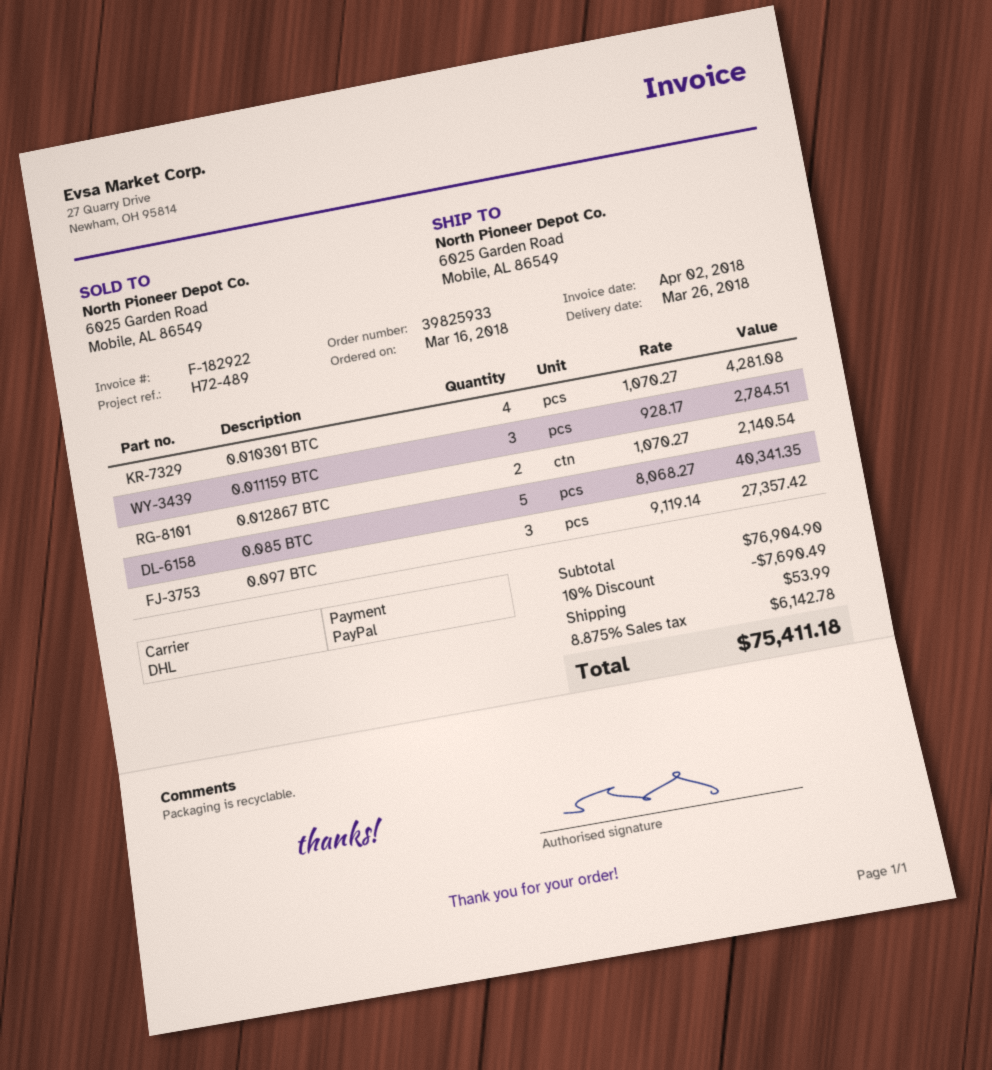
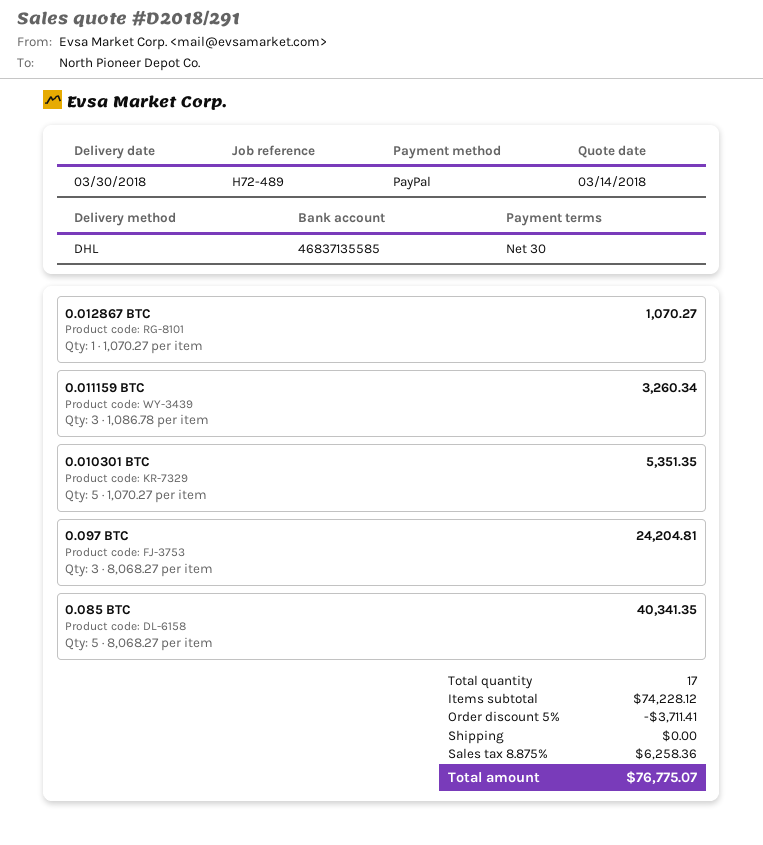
delivery date: 2018-03-26 -> 2018-03-30
0.010301 BTC: 4 x 1070.27 = 4281.08 -> 5 x 1070.27 = 5351.35
0.011159 BTC: 3 x 928.17 = 2784.51 -> 3 x 1086.78 = 3260.34
0.012867 BTC: 2 x 1070.27 = 2140.54 -> 1 x 1070.27 = 1070.27
0.097 BTC: 3 x 9119.14 = 27357.42 -> 3 x 8068.27 = 24204.81
subtotal: 76904.90 -> 74228.12
discount: 10% = 7690.49 -> 5% = 3711.41
shipping: 53.99 -> 0.00
tax: 8.875% = 6142.78 -> 8.875% = 6258.36
total: 75411.18 -> 76775.07

